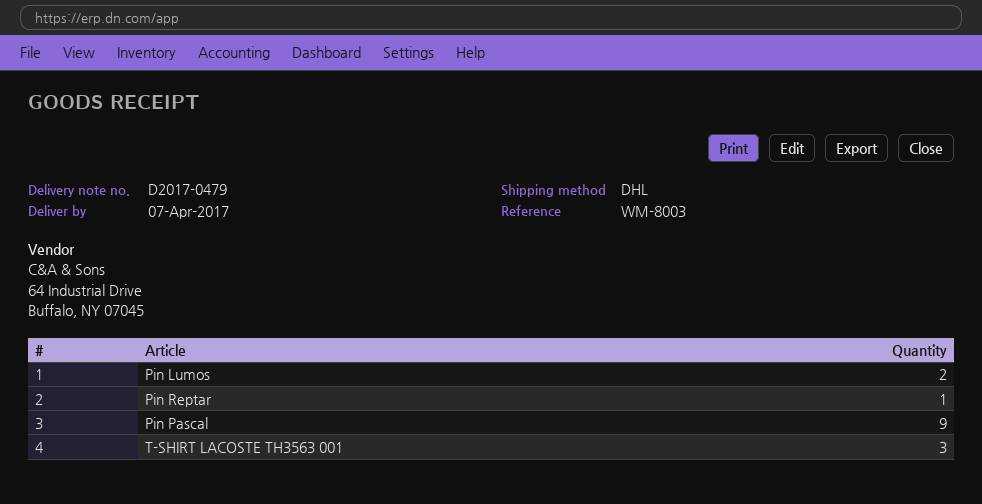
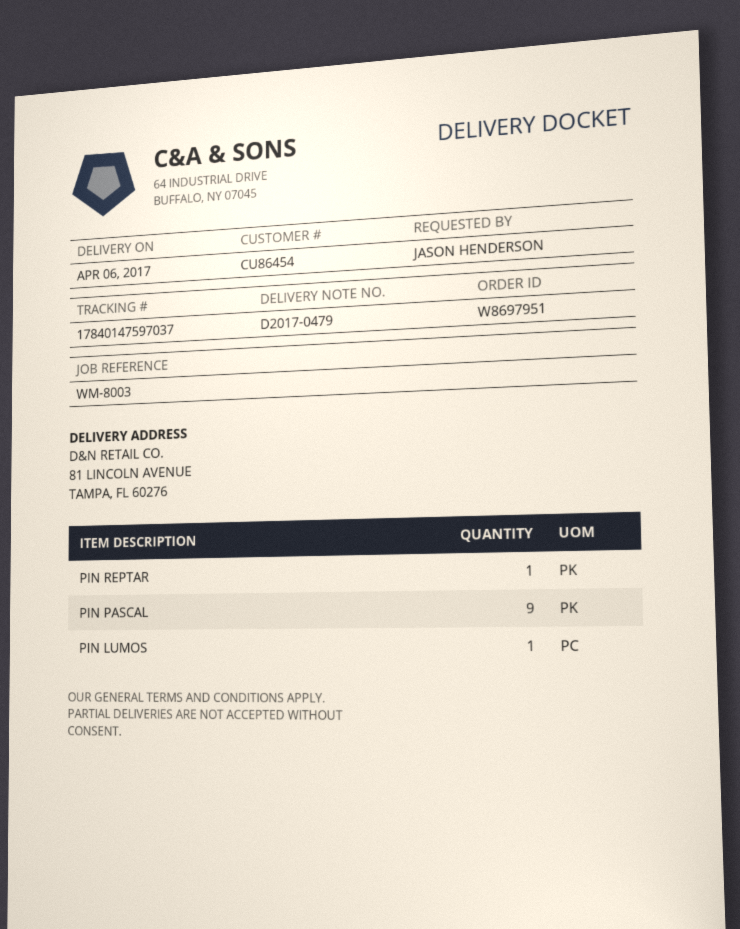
delivery date: 2017-04-07 -> 2017-04-06
Pin Lumos: 2 -> 1
T-SHIRT LACOSTE TH3563 001: 3 -> none

